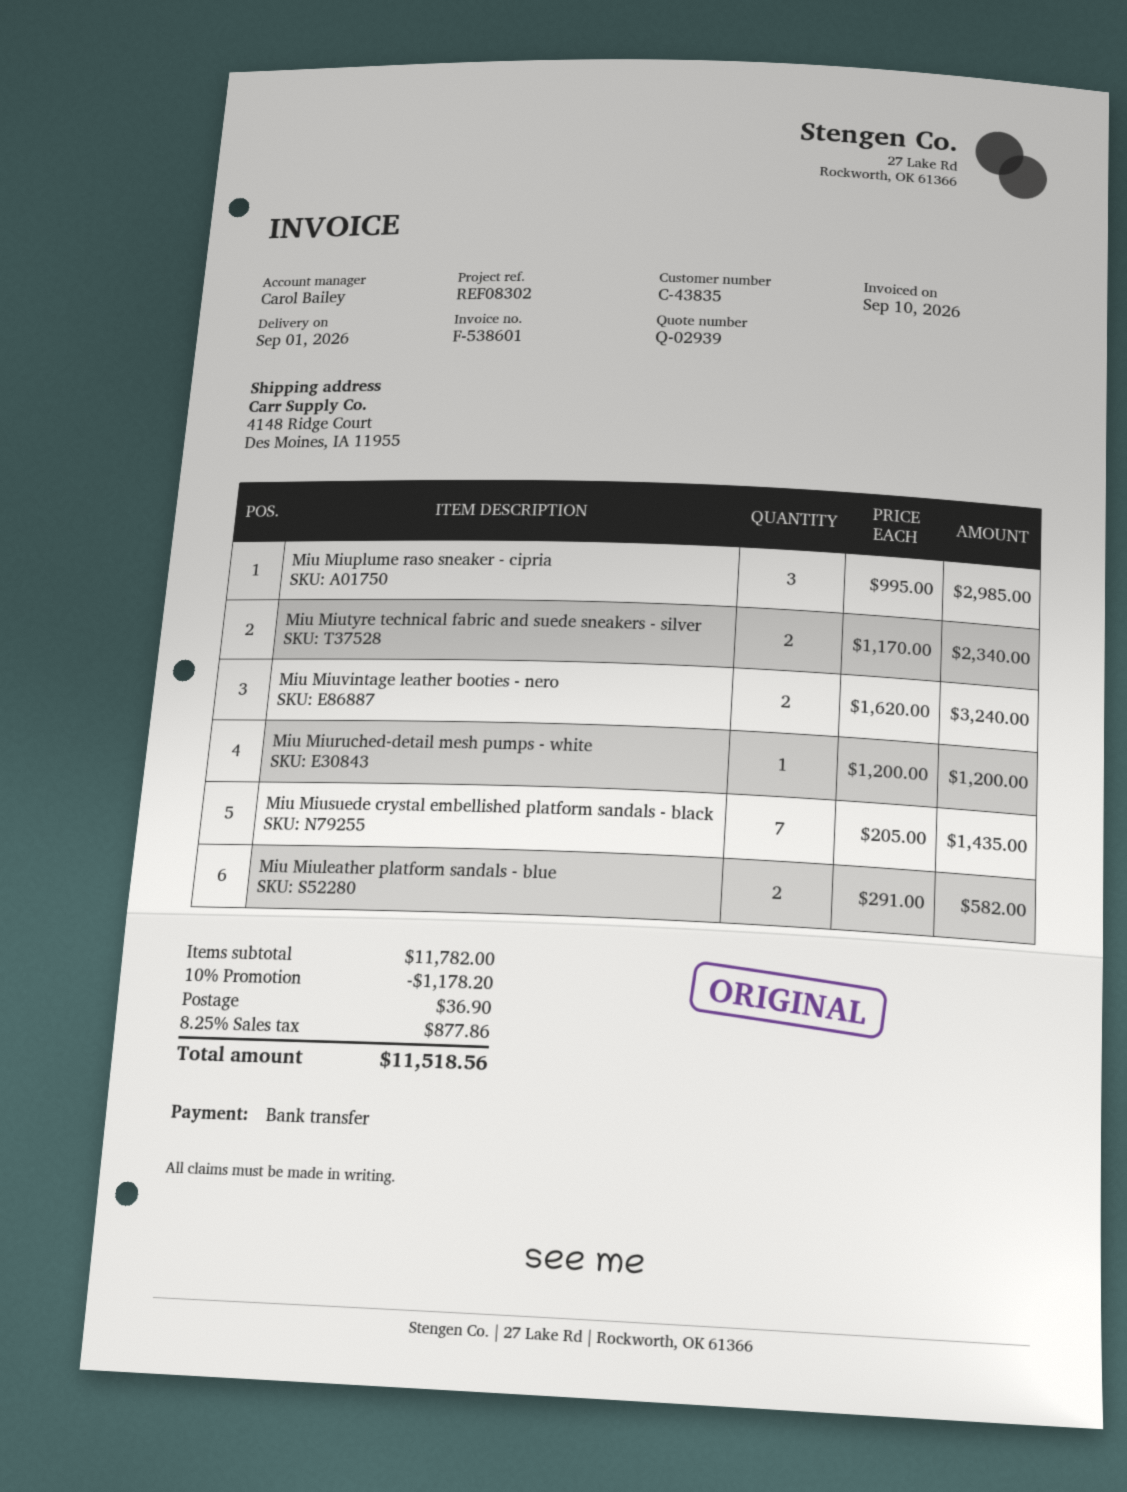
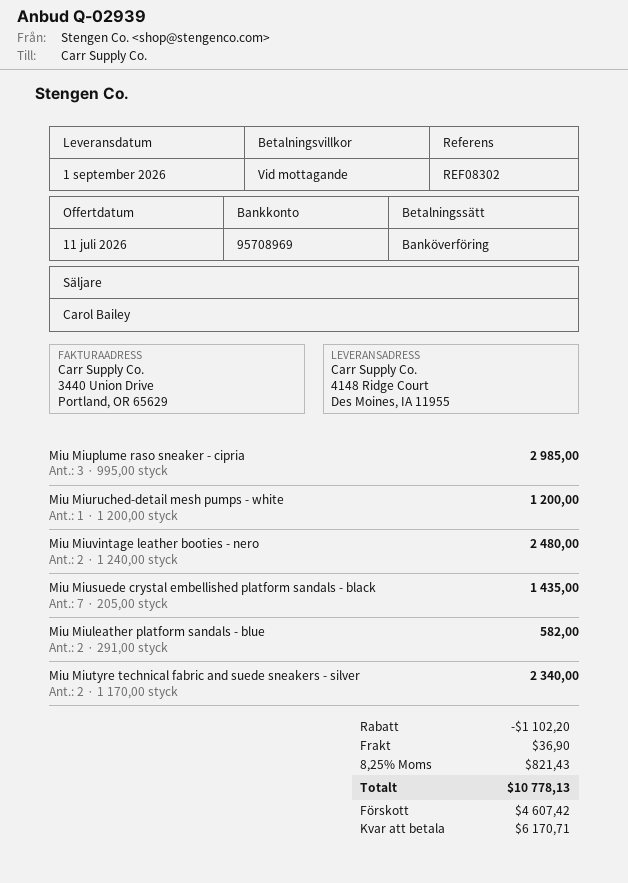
Miu Miuvintage leather booties - nero: 2 x 1620.00 = 3240.00 -> 2 x 1240.00 = 2480.00
discount: 1178.20 -> 1102.20
tax: 8.25% = 877.86 -> 8.25% = 821.43
total: 11518.56 -> 10778.13

